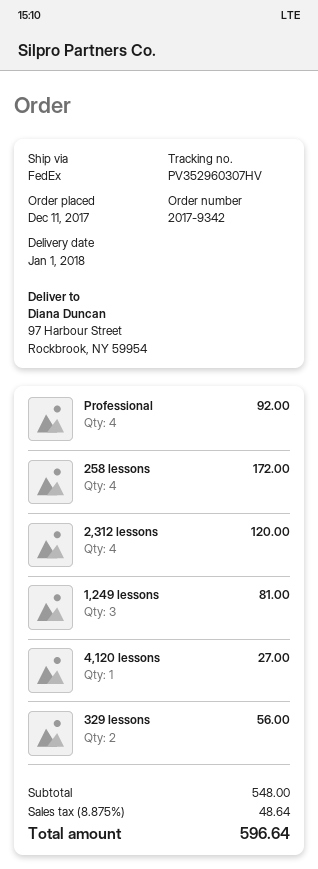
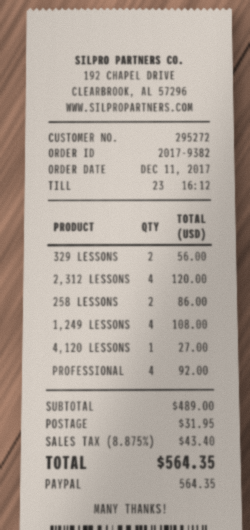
order number: 2017-9342 -> 2017-9382
258 lessons: 4 for 172.00 -> 2 for 86.00
1,249 lessons: 3 for 81.00 -> 4 for 108.00
subtotal: 548.00 -> 489.00
shipping: none -> 31.95
tax: 8.875% = 48.64 -> 8.875% = 43.40
total: 596.64 -> 564.35

